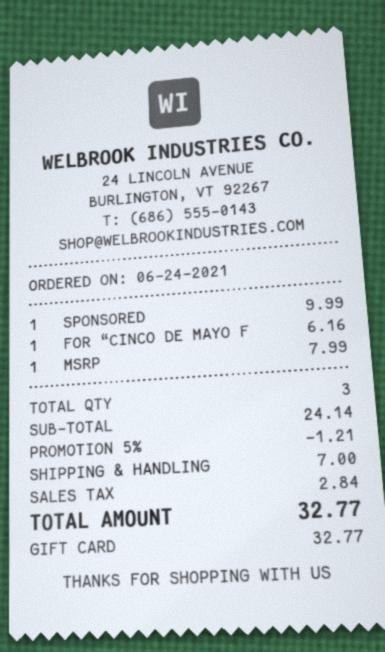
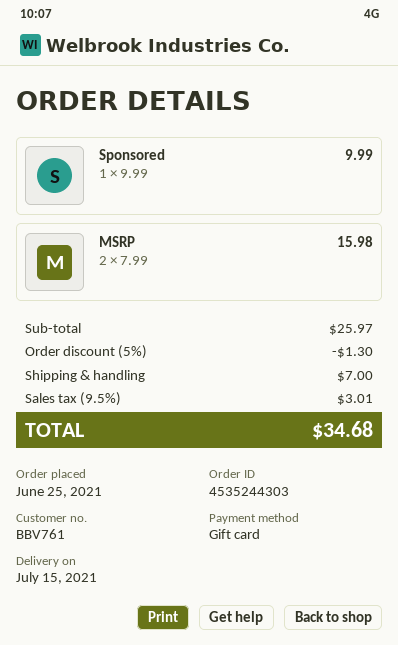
order date: 2021-06-24 -> 2021-06-25
FOR “CINCO DE MAYO F: 1 x 6.16 = 6.16 -> none
MSRP: 1 x 7.99 = 7.99 -> 2 x 7.99 = 15.98
subtotal: 24.14 -> 25.97
discount: 5% = 1.21 -> 5% = 1.30
tax: 2.84 -> 3.01
total: 32.77 -> 34.68

